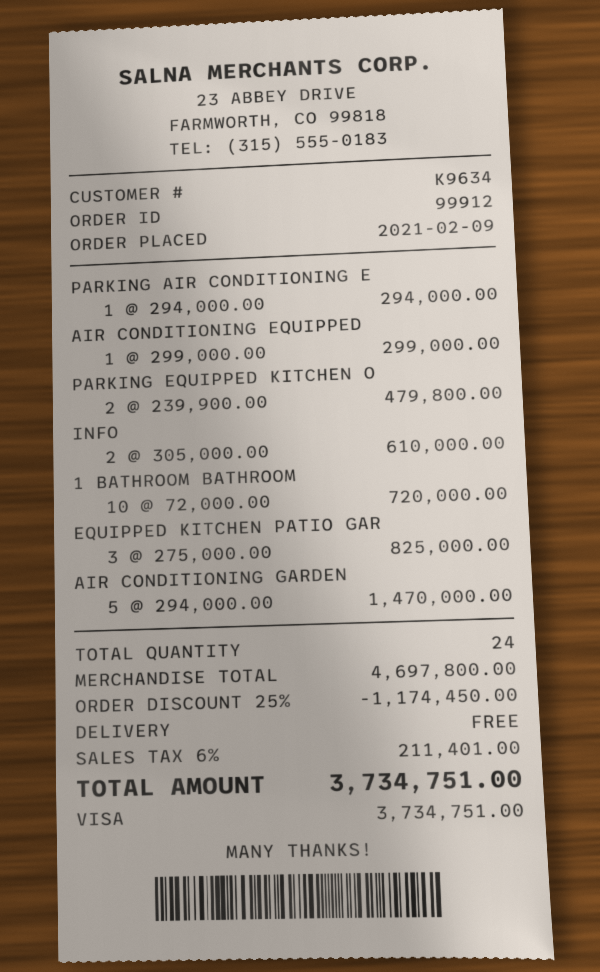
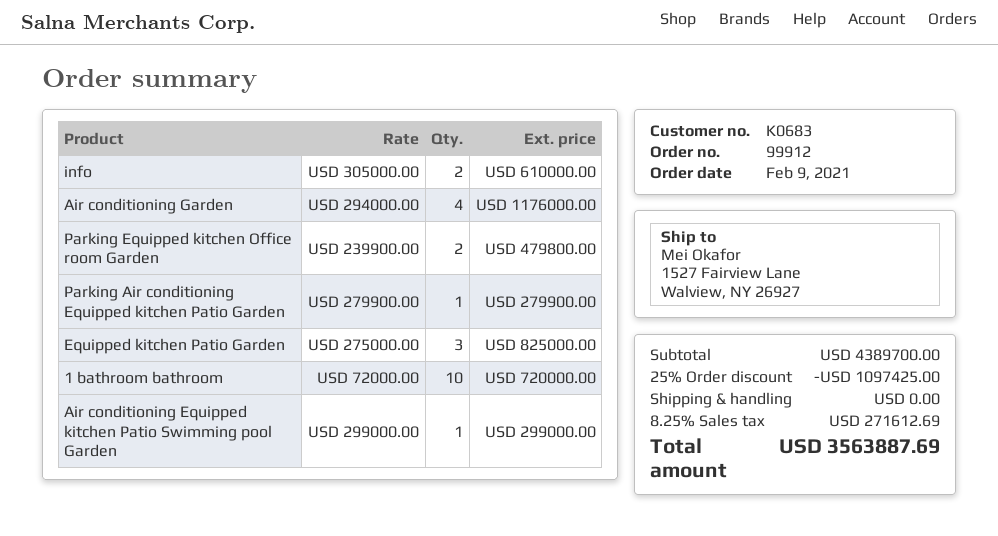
customer number: K9634 -> K0683
PARKING AIR CONDITIONING E: 1 x 294000.00 = 294000.00 -> 1 x 279900.00 = 279900.00
AIR CONDITIONING GARDEN: 5 x 294000.00 = 1470000.00 -> 4 x 294000.00 = 1176000.00
subtotal: 4697800.00 -> 4389700.00
discount: 25% = 1174450.00 -> 25% = 1097425.00
tax: 6% = 211401.00 -> 8.25% = 271612.69
total: 3734751.00 -> 3563887.69

